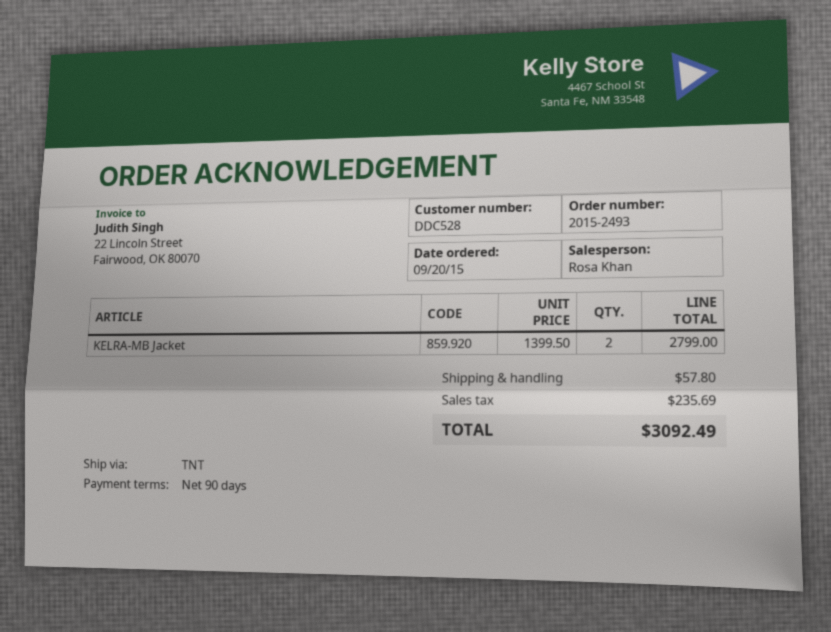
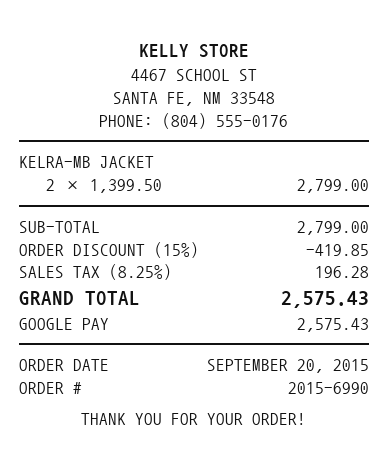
order number: 2015-2493 -> 2015-6990
discount: none -> 15% = 419.85
shipping: 57.80 -> none
tax: 235.69 -> 196.28
total: 3092.49 -> 2575.43

